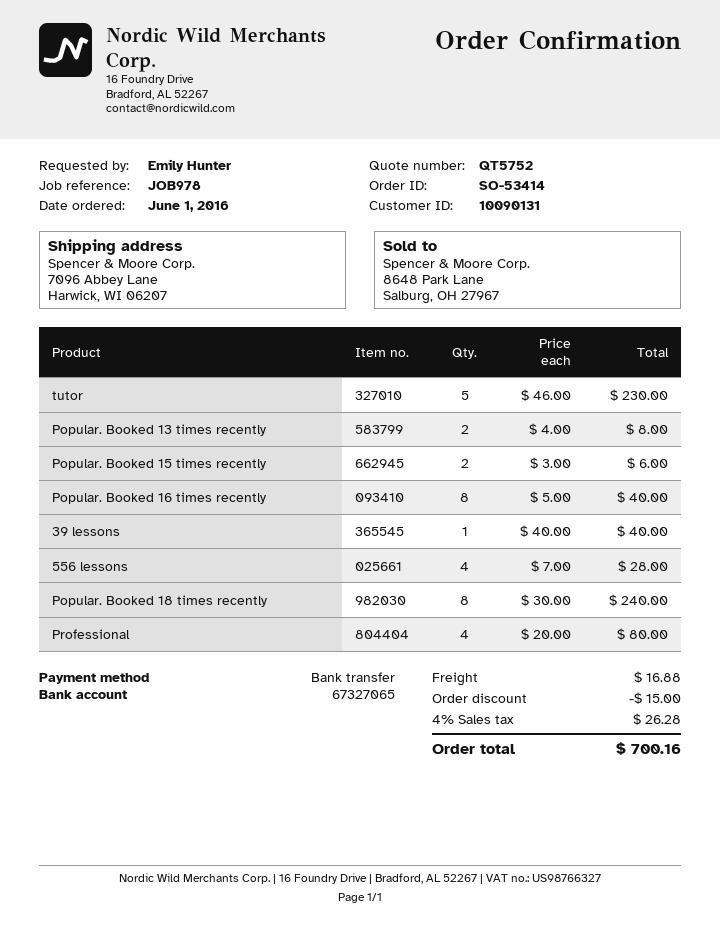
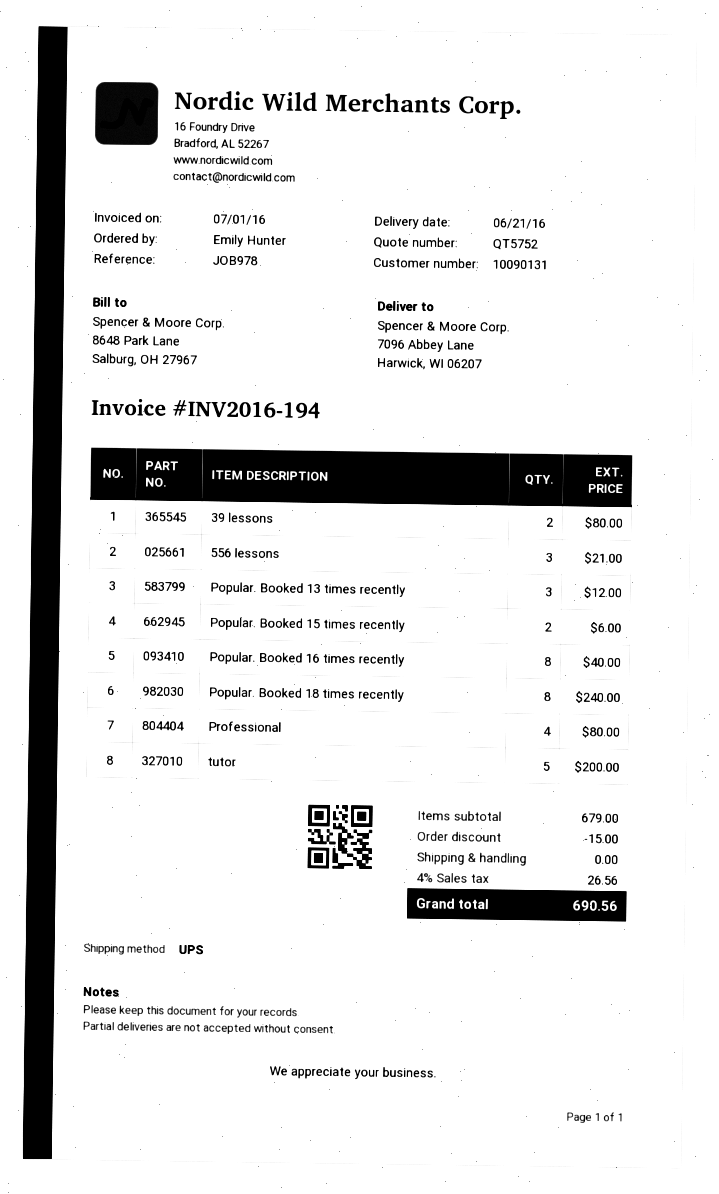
tutor: 5 for 230.00 -> 5 for 200.00
Popular. Booked 13 times recently: 2 for 8.00 -> 3 for 12.00
39 lessons: 1 for 40.00 -> 2 for 80.00
556 lessons: 4 for 28.00 -> 3 for 21.00
shipping: 16.88 -> 0.00
tax: 4% = 26.28 -> 4% = 26.56
total: 700.16 -> 690.56

